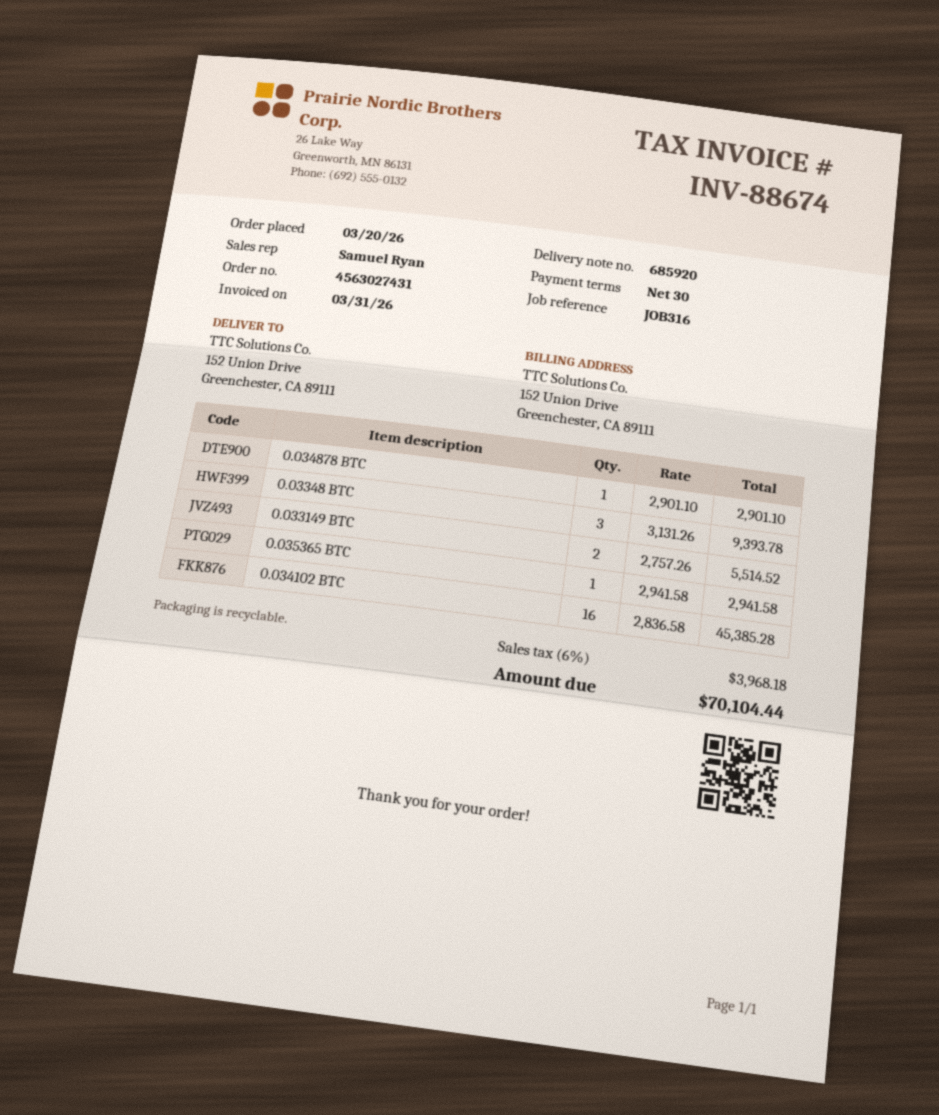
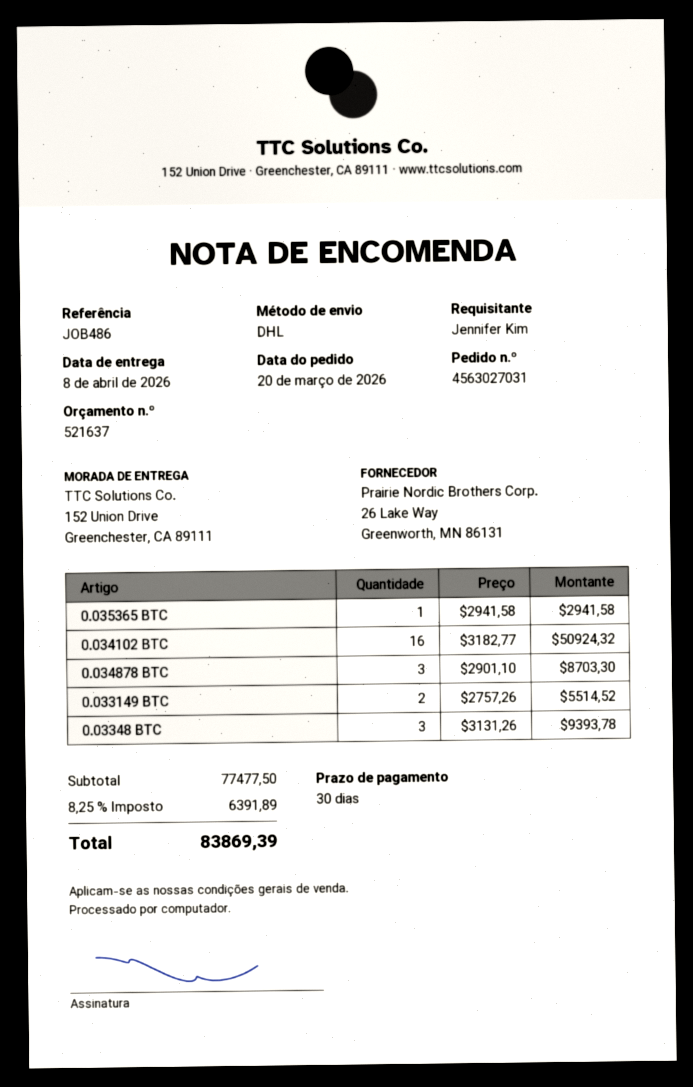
order number: 4563027431 -> 4563027031
reference: JOB316 -> JOB486
0.034878 BTC: 1 x 2901.10 = 2901.10 -> 3 x 2901.10 = 8703.30
0.034102 BTC: 16 x 2836.58 = 45385.28 -> 16 x 3182.77 = 50924.32
tax: 6% = 3968.18 -> 8.25% = 6391.89
total: 70104.44 -> 83869.39

